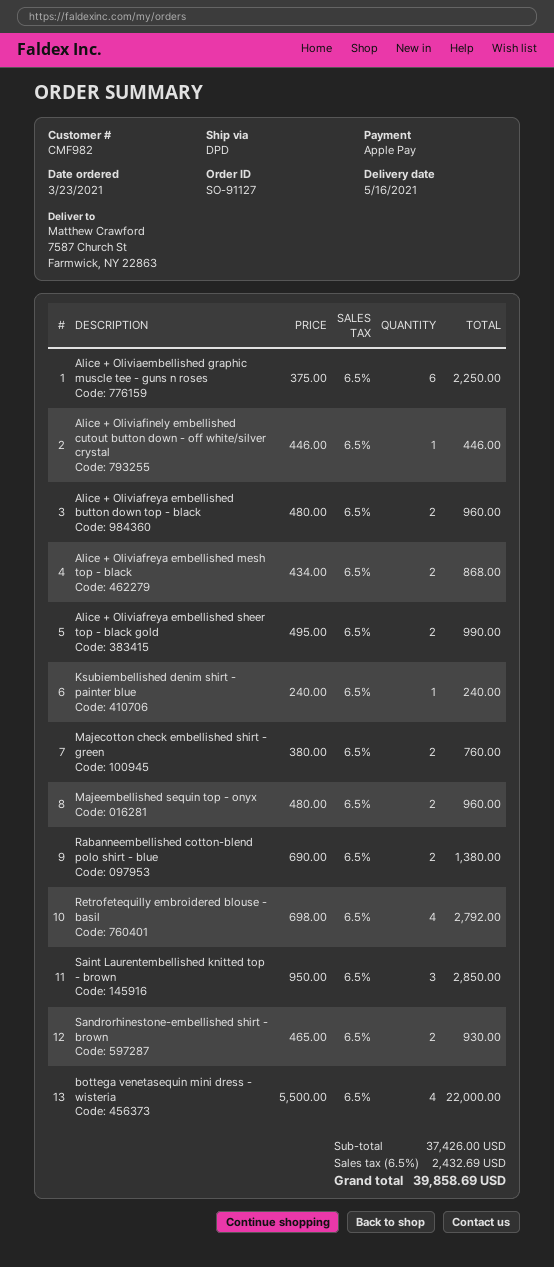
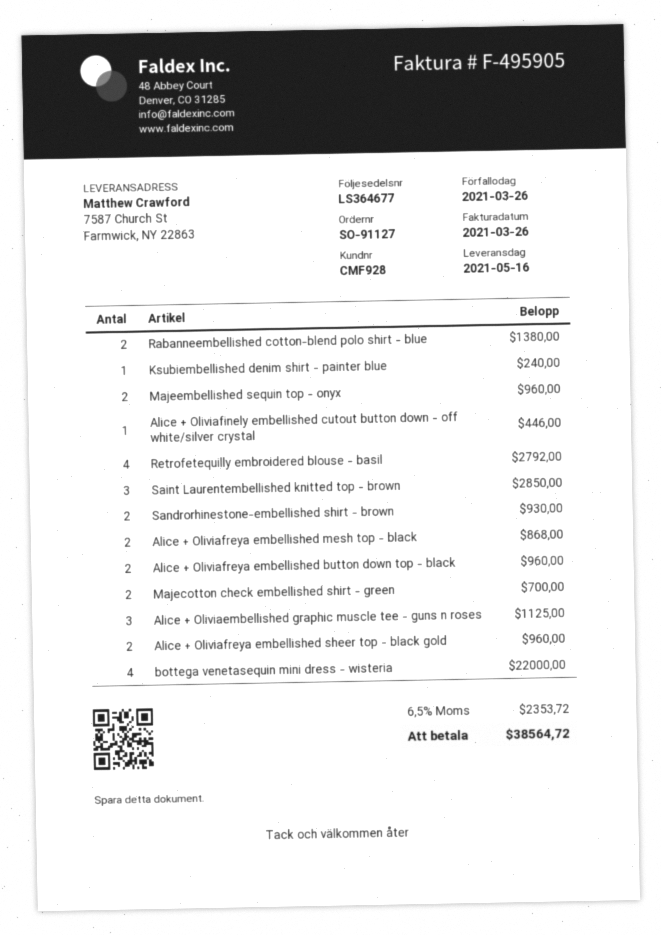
customer number: CMF982 -> CMF928
Alice + Oliviaembellished graphic muscle tee - guns n roses: 6 for 2250.00 -> 3 for 1125.00
Alice + Oliviafreya embellished sheer top - black gold: 2 for 990.00 -> 2 for 960.00
Majecotton check embellished shirt - green: 2 for 760.00 -> 2 for 700.00
tax: 6.5% = 2432.69 -> 6.5% = 2353.72
total: 39858.69 -> 38564.72

